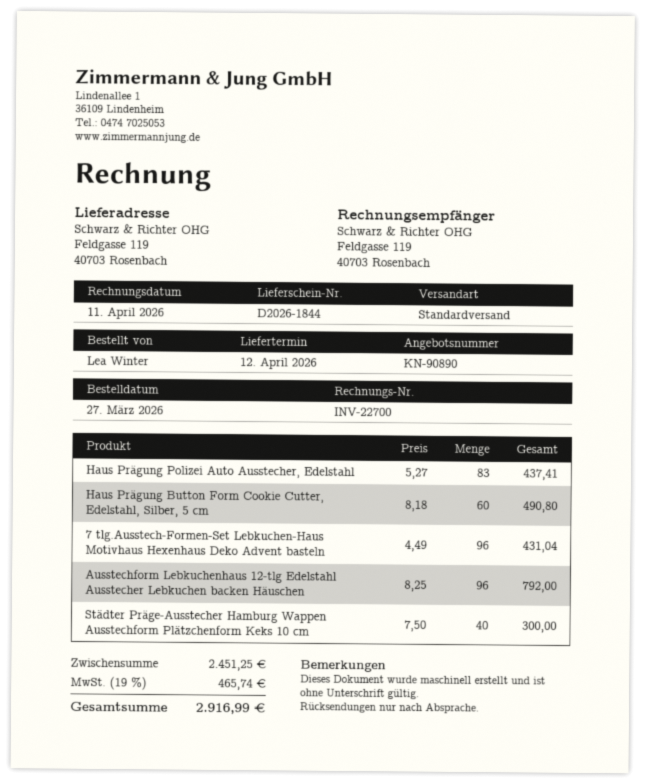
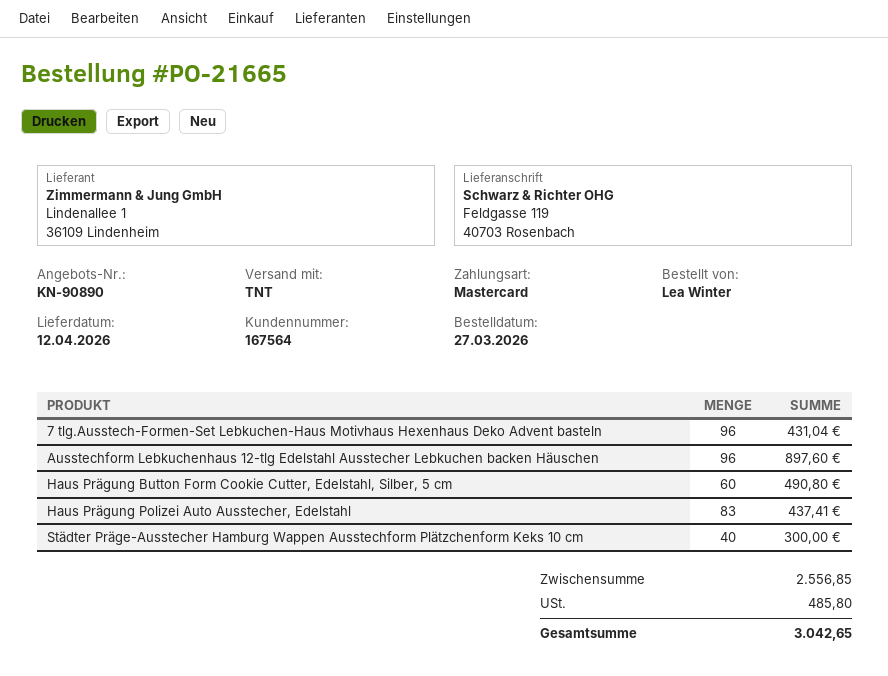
shipping method: standard -> TNT
Ausstechform Lebkuchenhaus 12-tlg Edelstahl Ausstecher Lebkuchen backen Häuschen: 96 for 792.00 -> 96 for 897.60
subtotal: 2451.25 -> 2556.85
tax: 465.74 -> 485.80
total: 2916.99 -> 3042.65

